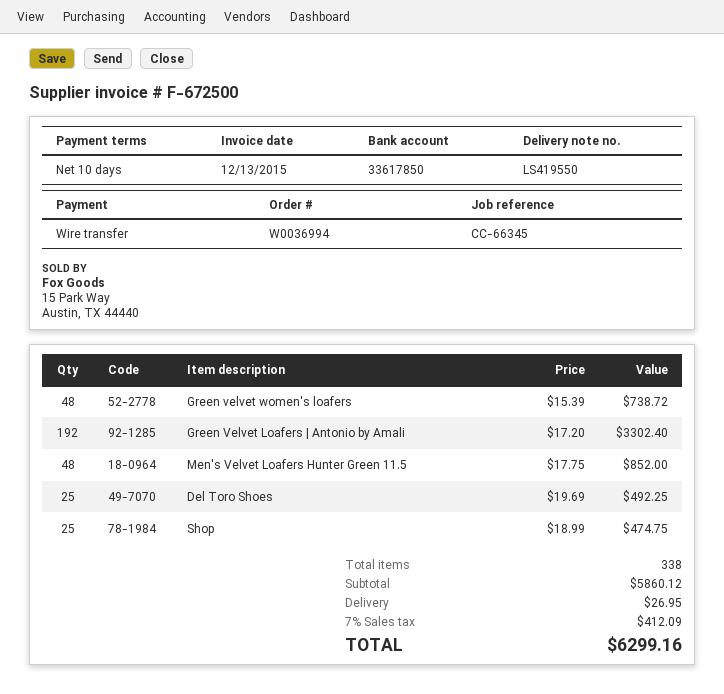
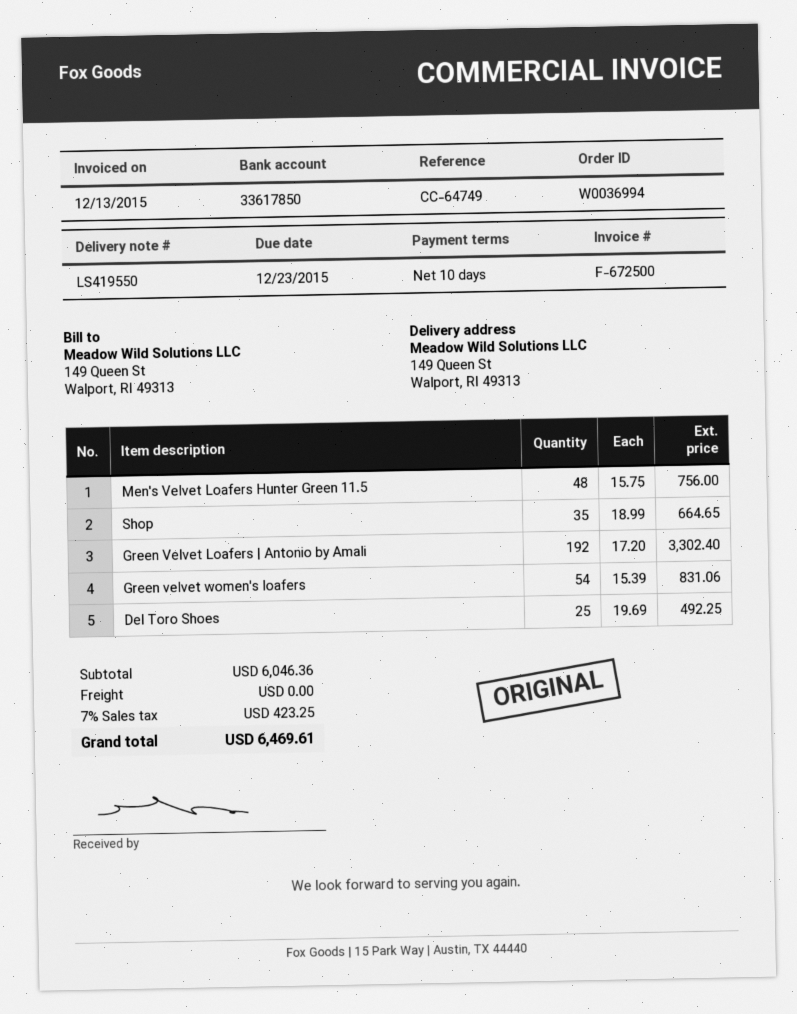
reference: CC-66345 -> CC-64749
Green velvet women's loafers: 48 x 15.39 = 738.72 -> 54 x 15.39 = 831.06
Men's Velvet Loafers Hunter Green 11.5: 48 x 17.75 = 852.00 -> 48 x 15.75 = 756.00
Shop: 25 x 18.99 = 474.75 -> 35 x 18.99 = 664.65
subtotal: 5860.12 -> 6046.36
shipping: 26.95 -> 0.00
tax: 7% = 412.09 -> 7% = 423.25
total: 6299.16 -> 6469.61

